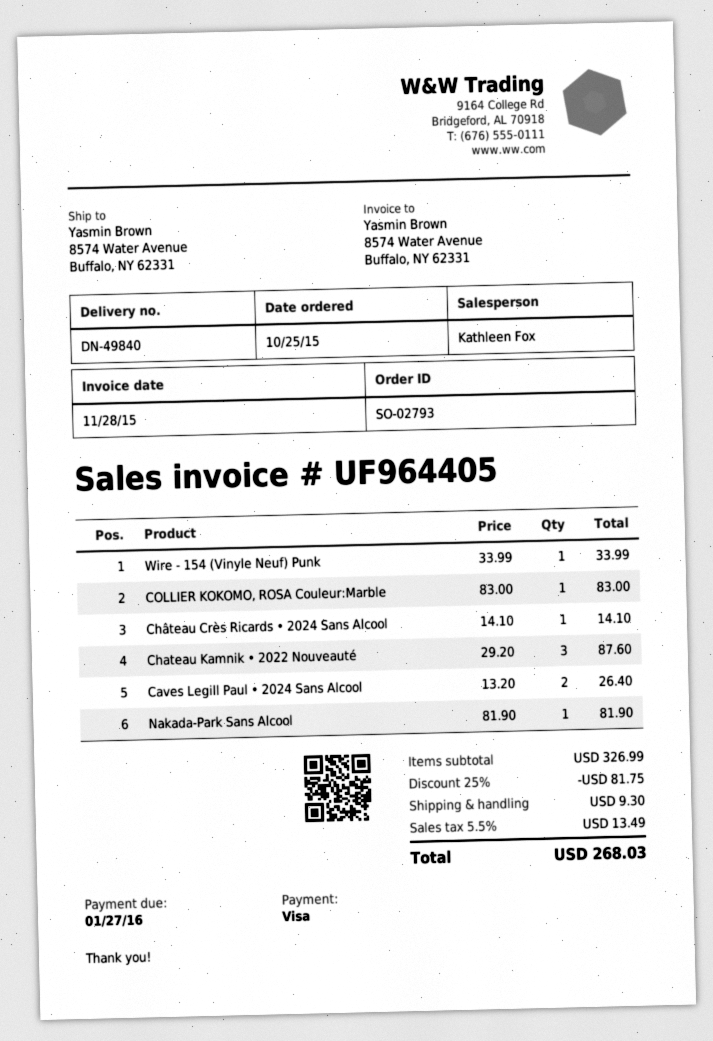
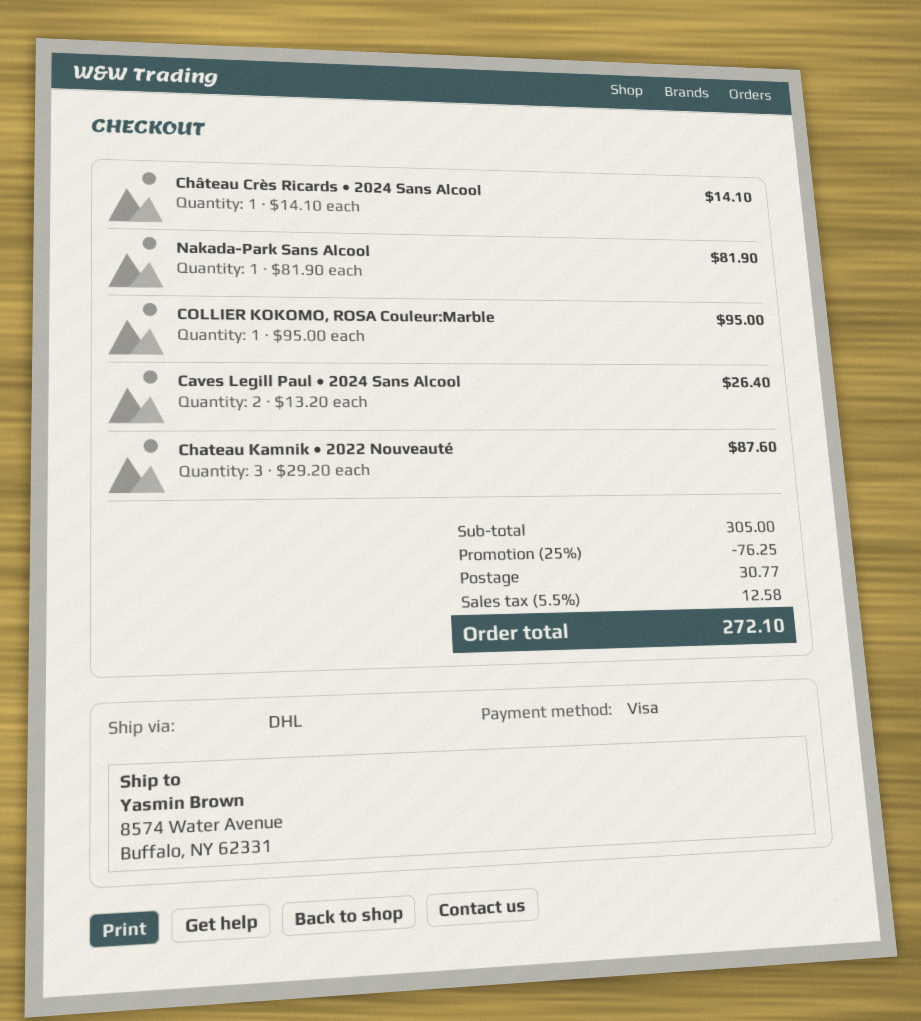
Wire - 154 (Vinyle Neuf) Punk: 1 x 33.99 = 33.99 -> none
COLLIER KOKOMO, ROSA Couleur:Marble: 1 x 83.00 = 83.00 -> 1 x 95.00 = 95.00
subtotal: 326.99 -> 305.00
discount: 25% = 81.75 -> 25% = 76.25
shipping: 9.30 -> 30.77
tax: 5.5% = 13.49 -> 5.5% = 12.58
total: 268.03 -> 272.10

